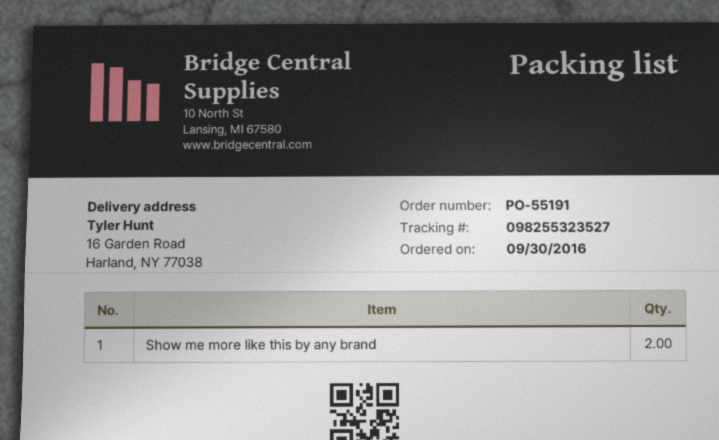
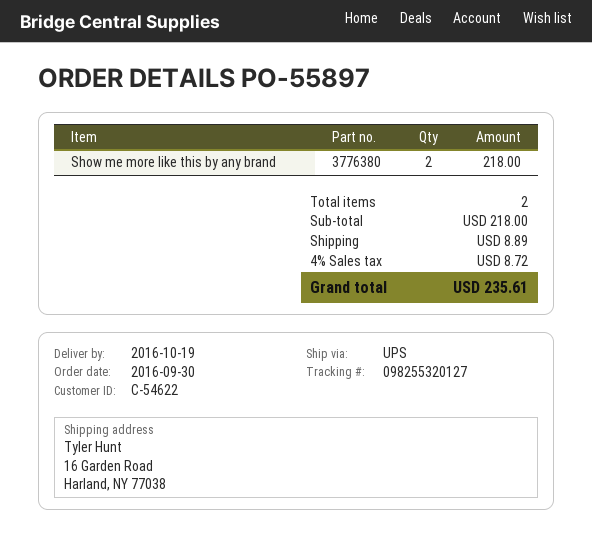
order number: PO-55191 -> PO-55897
tracking number: 098255323527 -> 098255320127

